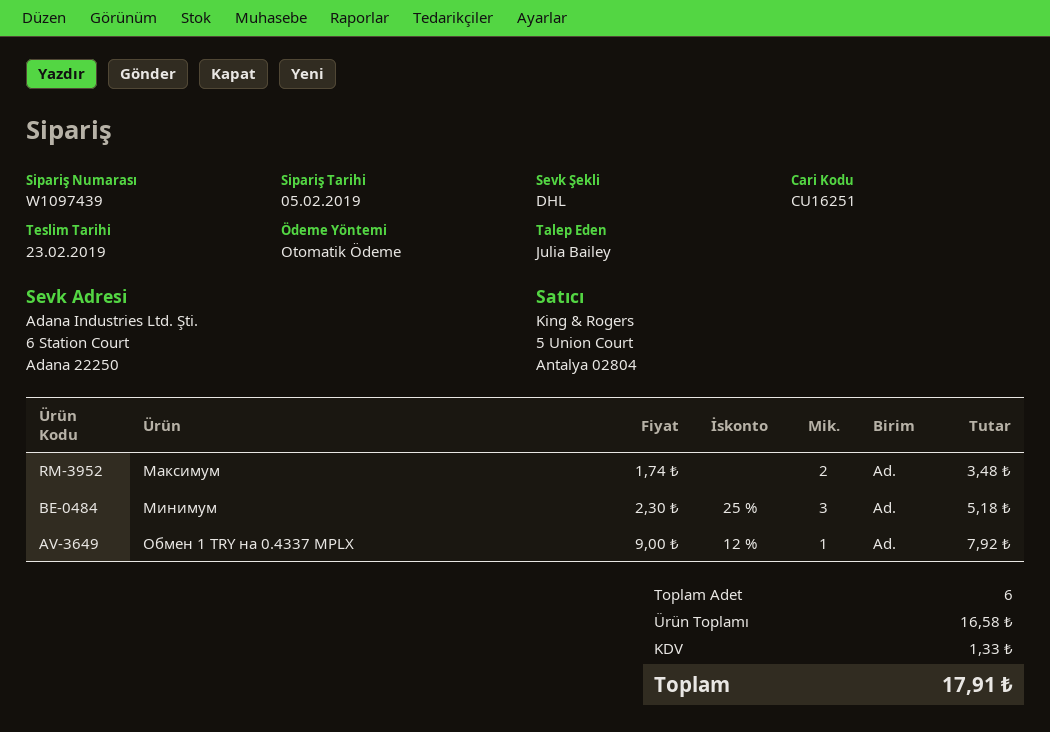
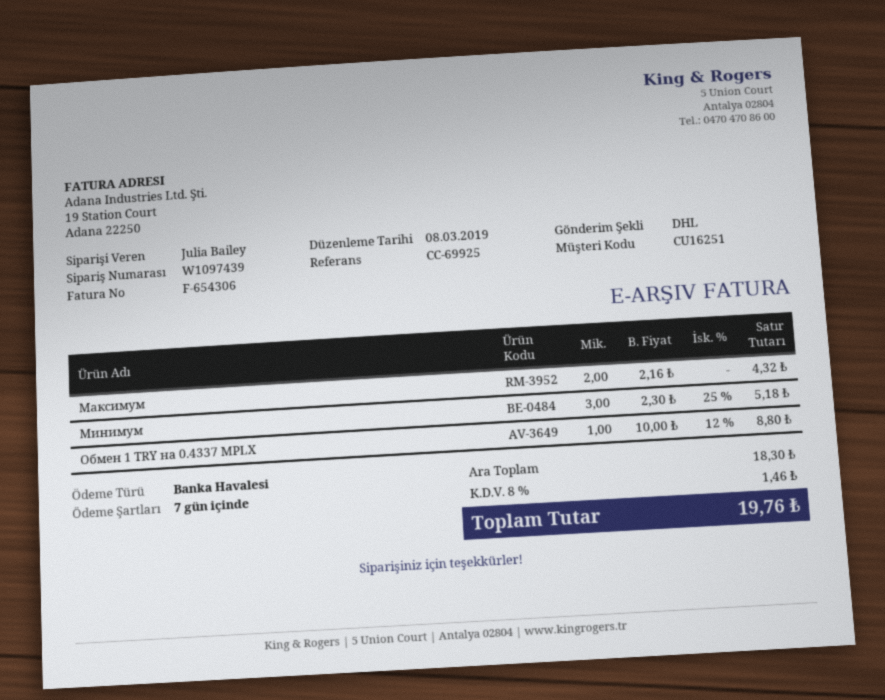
payment method: direct debit -> bank transfer
Максимум: 2 x 1.74 = 3.48 -> 2 x 2.16 = 4.32
Обмен 1 TRY на 0.4337 MPLX: 1 x 9.00 - 12% = 7.92 -> 1 x 10.00 - 12% = 8.80
subtotal: 16.58 -> 18.30
tax: 1.33 -> 1.46
total: 17.91 -> 19.76

